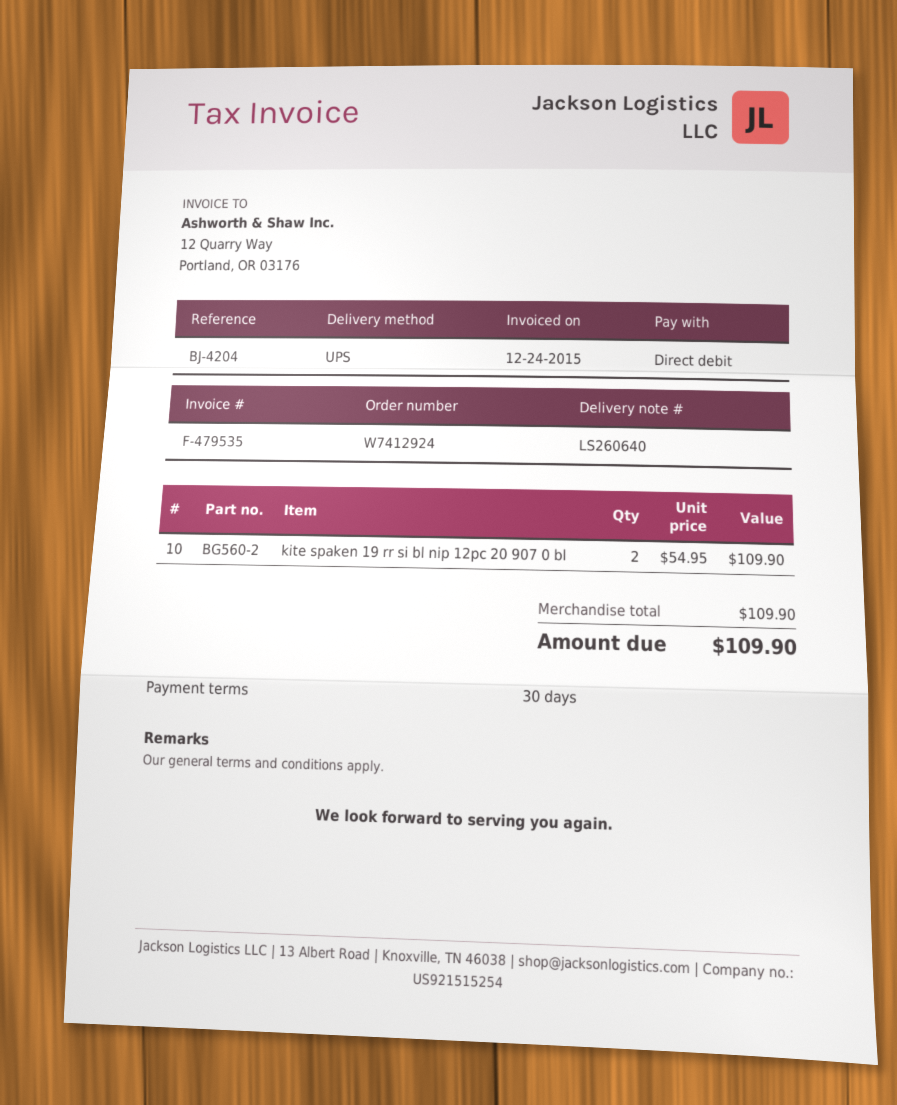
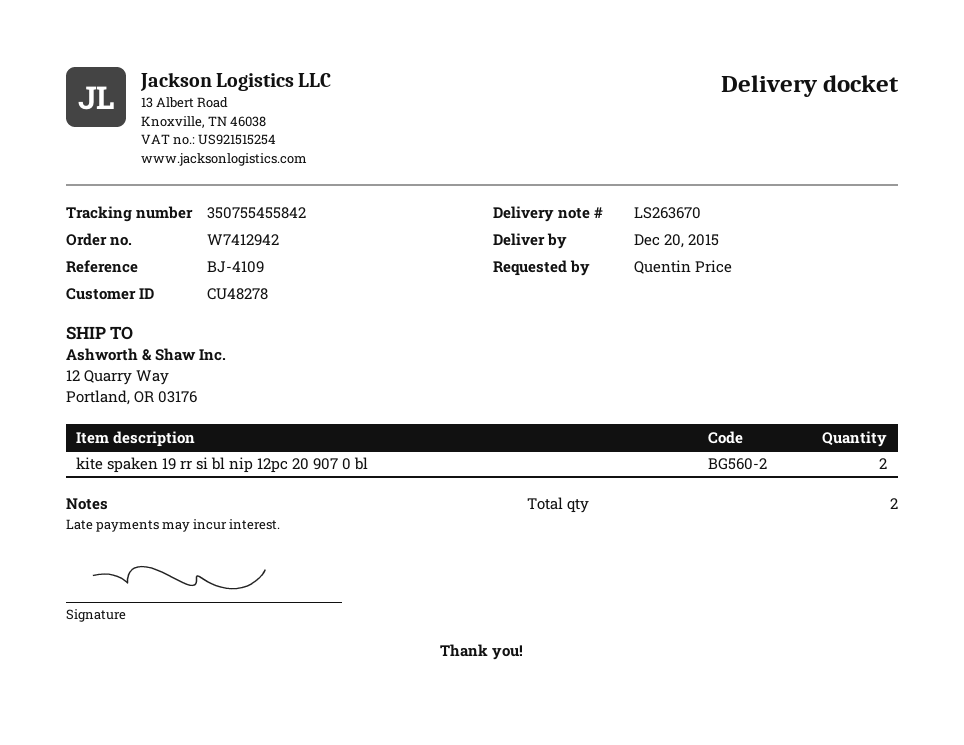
order number: W7412924 -> W7412942
delivery note number: LS260640 -> LS263670
reference: BJ-4204 -> BJ-4109

